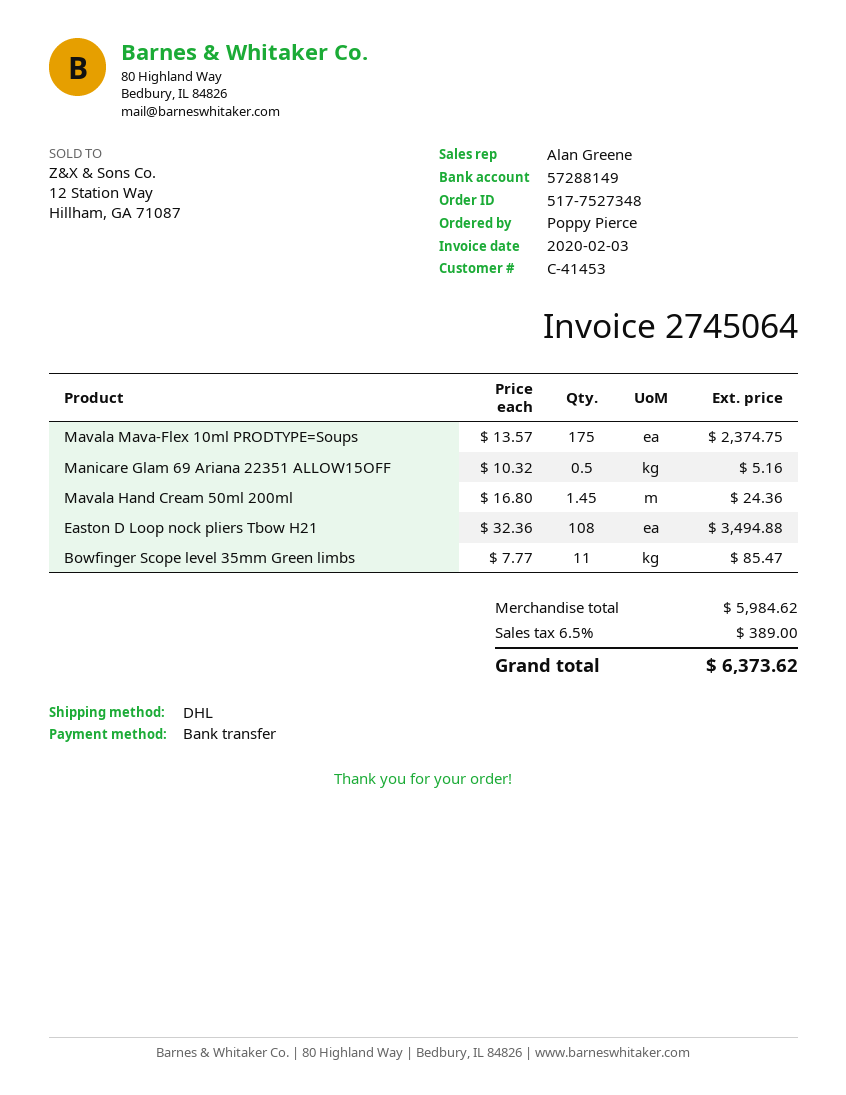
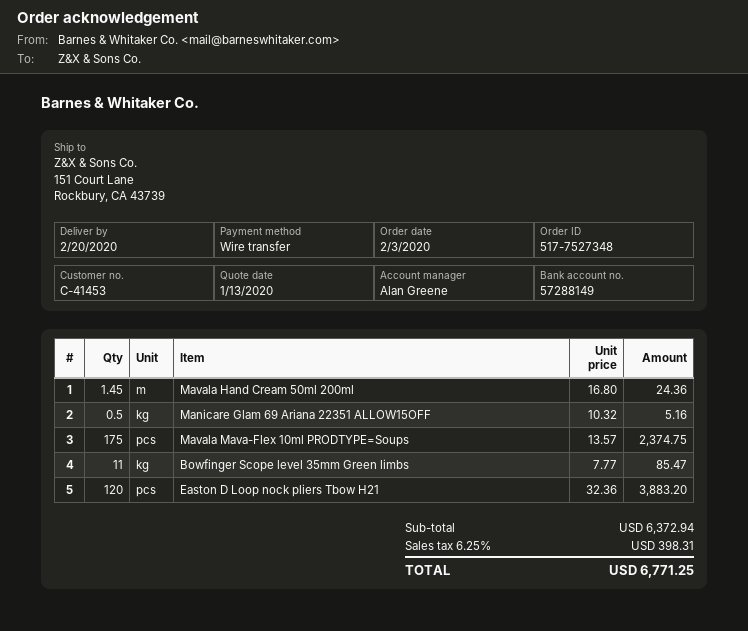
Easton D Loop nock pliers Tbow H21: 108 x 32.36 = 3494.88 -> 120 x 32.36 = 3883.20
subtotal: 5984.62 -> 6372.94
tax: 6.5% = 389.00 -> 6.25% = 398.31
total: 6373.62 -> 6771.25

